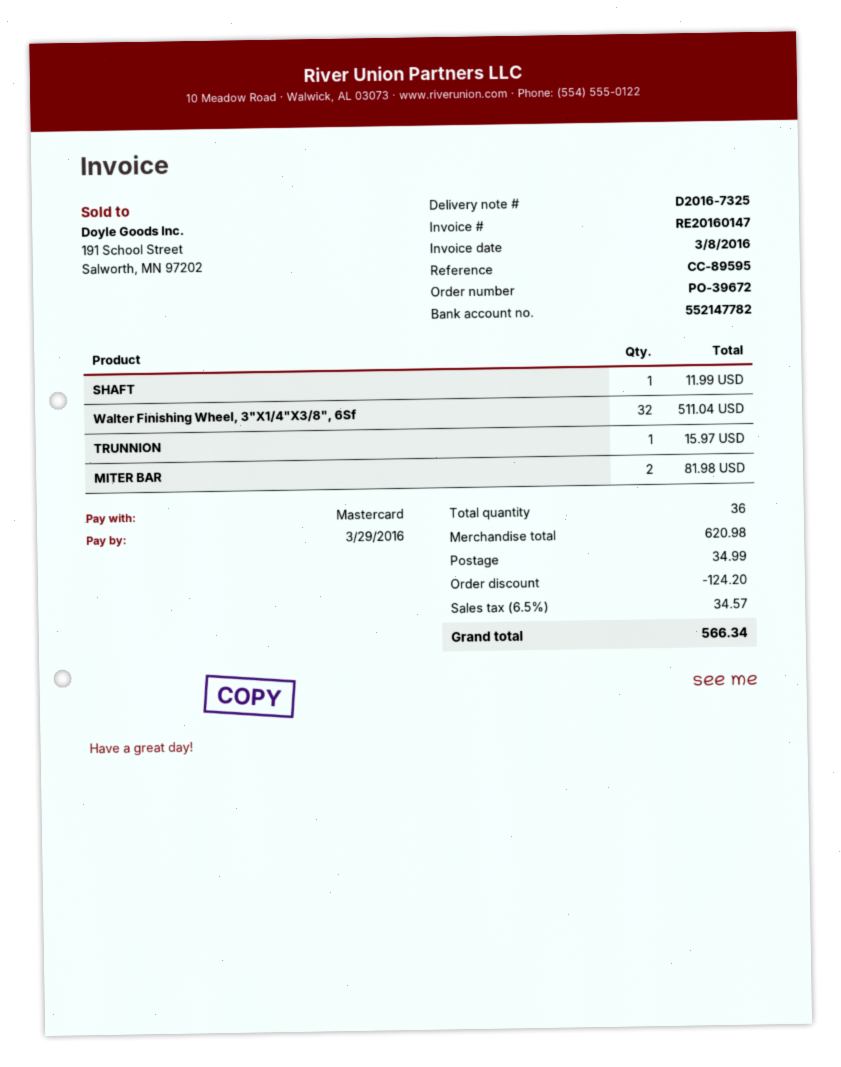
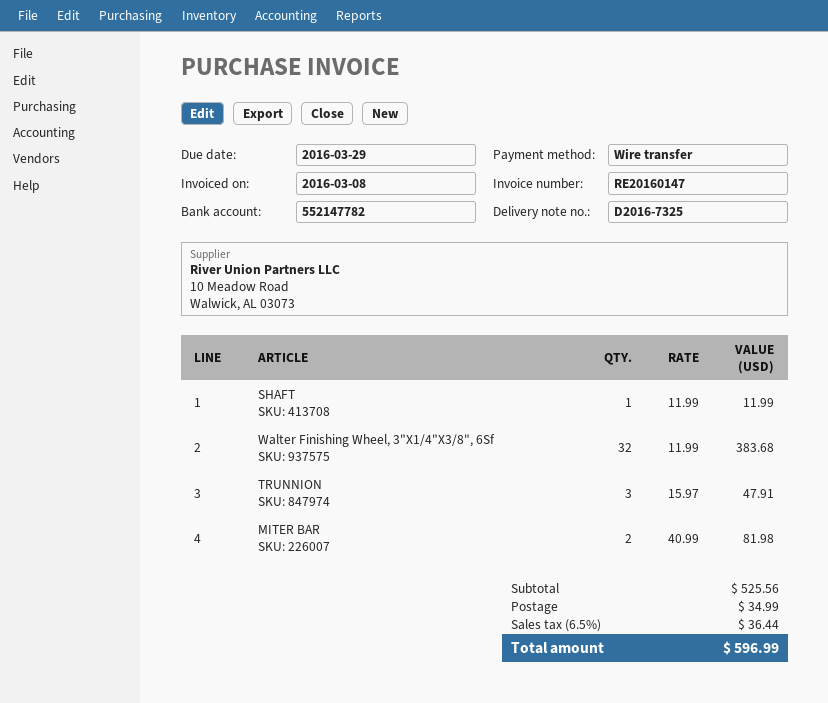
payment method: Mastercard -> bank transfer
Walter Finishing Wheel, 3"X1/4"X3/8", 6Sf: 32 for 511.04 -> 32 for 383.68
TRUNNION: 1 for 15.97 -> 3 for 47.91
subtotal: 620.98 -> 525.56
discount: 124.20 -> none
tax: 6.5% = 34.57 -> 6.5% = 36.44
total: 566.34 -> 596.99

